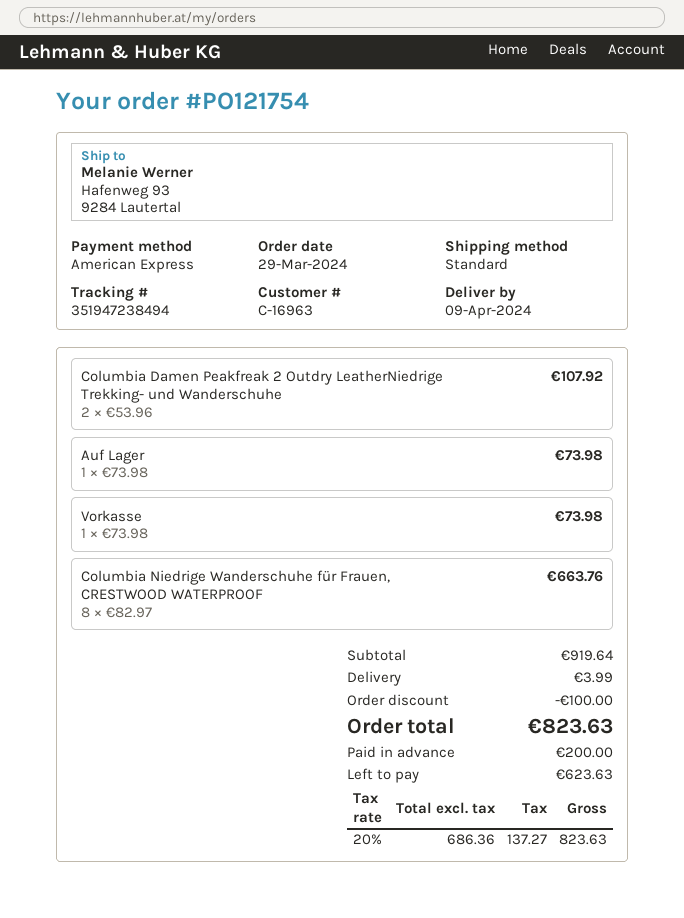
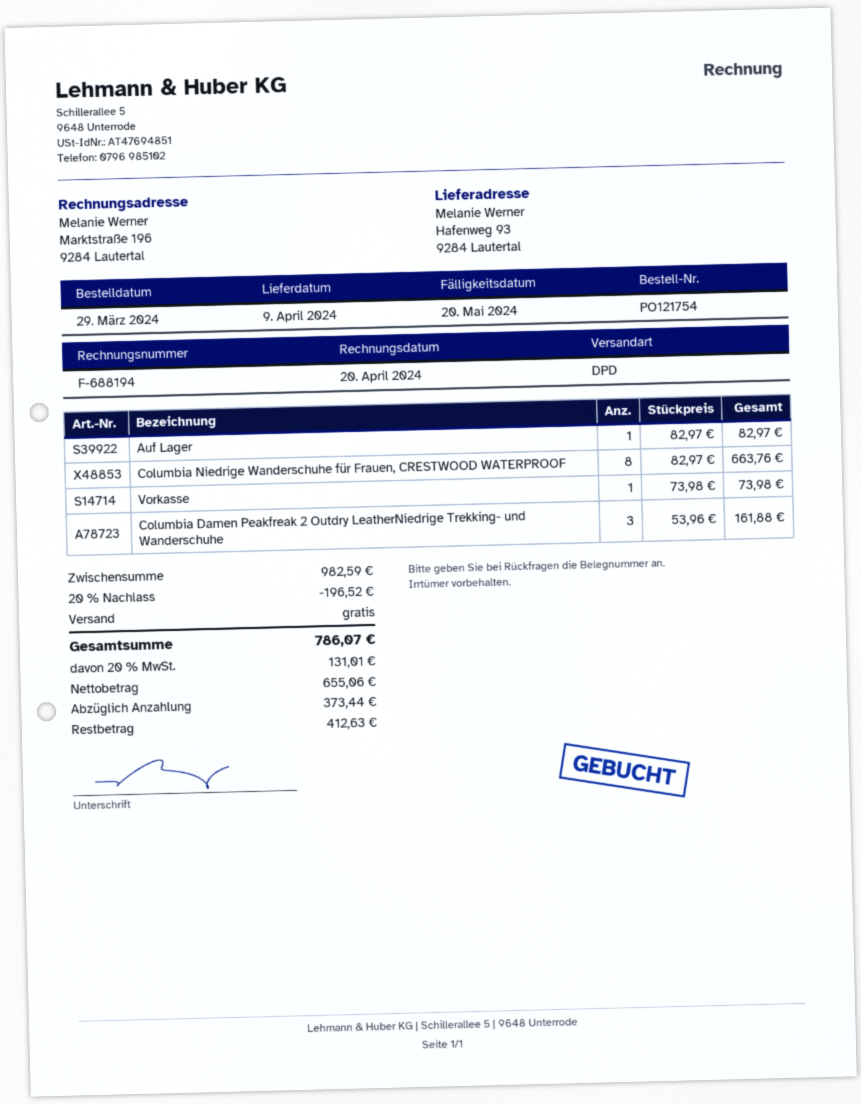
shipping method: standard -> DPD
Columbia Damen Peakfreak 2 Outdry LeatherNiedrige Trekking- und Wanderschuhe: 2 x 53.96 = 107.92 -> 3 x 53.96 = 161.88
Auf Lager: 1 x 73.98 = 73.98 -> 1 x 82.97 = 82.97
subtotal: 919.64 -> 982.59
discount: 100.00 -> 196.52
shipping: 3.99 -> 0.00
net: 686.36 -> 655.06
tax: 20% = 137.27 -> 20% = 131.01
total: 823.63 -> 786.07
deposit: 200.00 -> 373.44
balance: 623.63 -> 412.63

